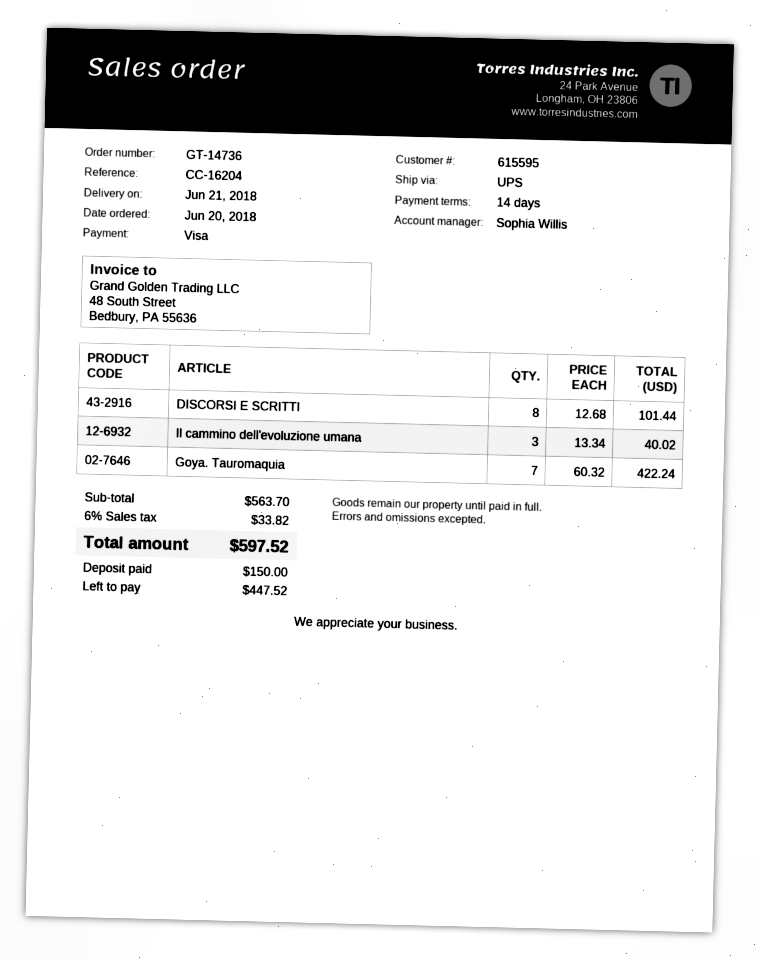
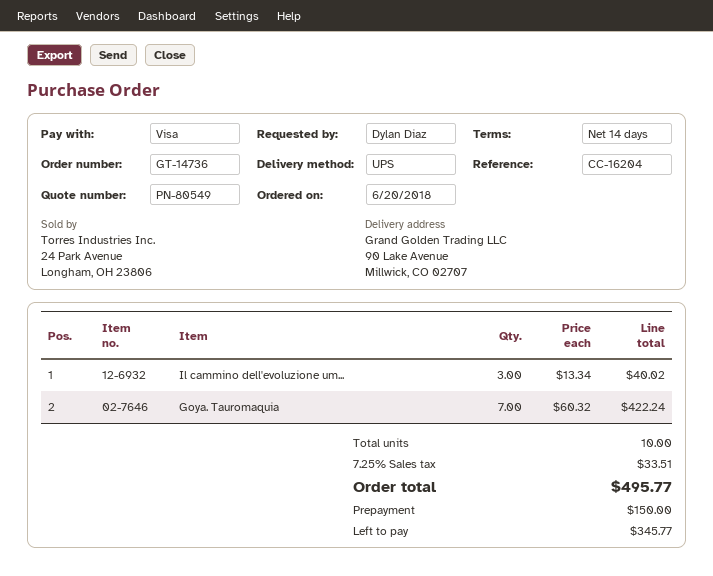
DISCORSI E SCRITTI: 8 x 12.68 = 101.44 -> none
tax: 6% = 33.82 -> 7.25% = 33.51
total: 597.52 -> 495.77
balance: 447.52 -> 345.77

